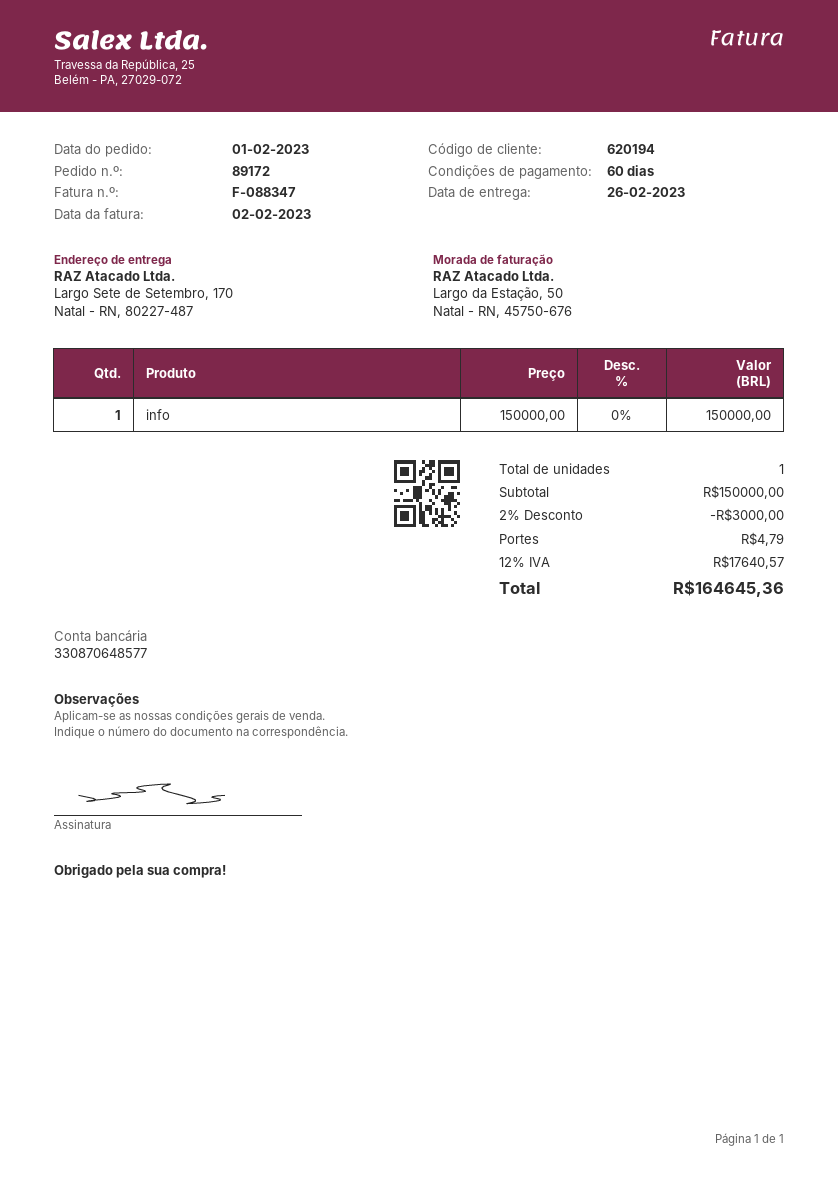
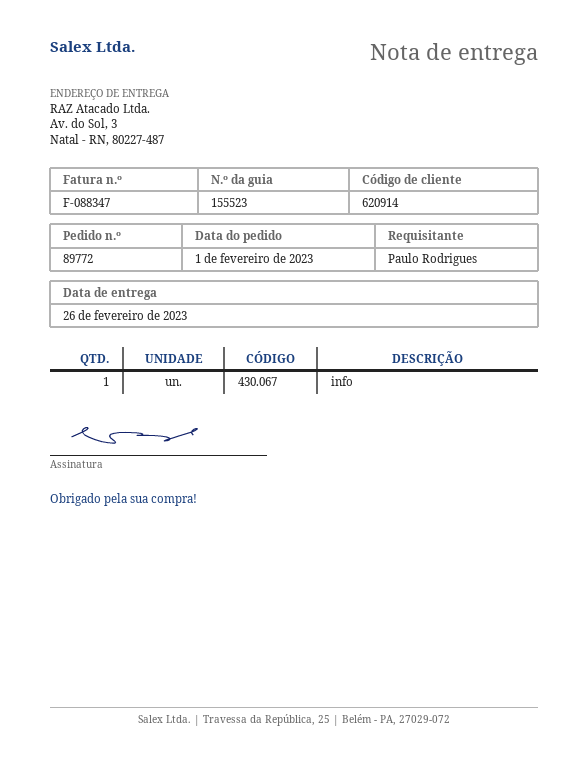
order number: 89172 -> 89772
customer number: 620194 -> 620914
ship to: Largo Sete de Setembro, 170, Natal - RN, 80227-487 -> Av. do Sol, 3, Natal - RN, 80227-487

